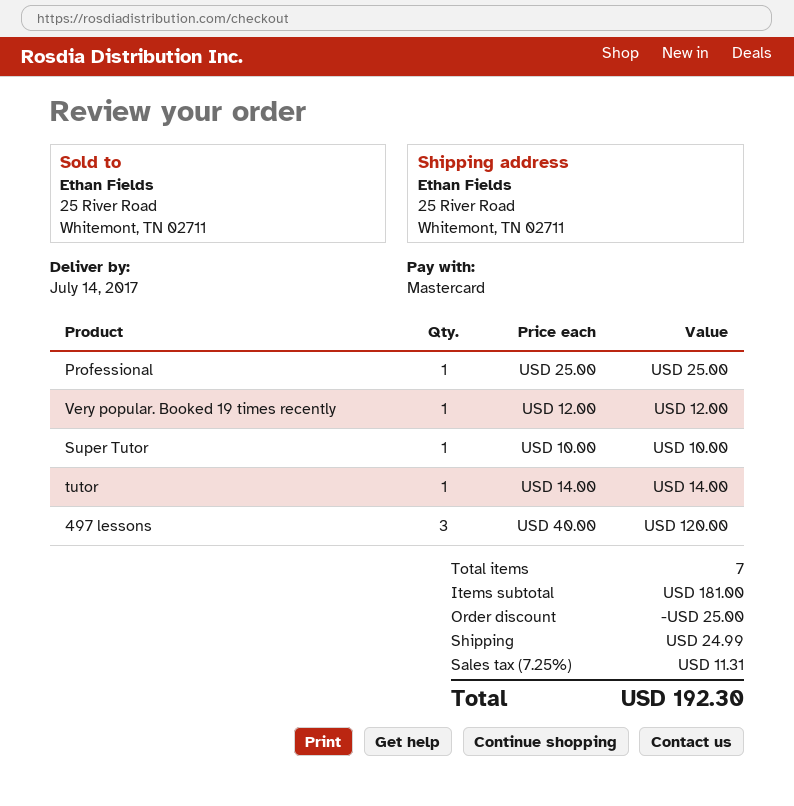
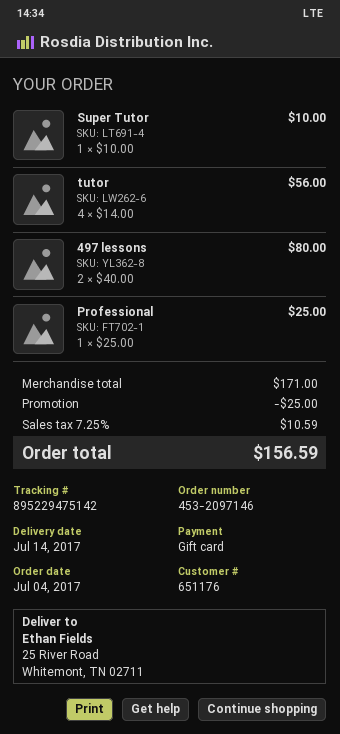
payment method: Mastercard -> gift card
Very popular. Booked 19 times recently: 1 x 12.00 = 12.00 -> none
tutor: 1 x 14.00 = 14.00 -> 4 x 14.00 = 56.00
497 lessons: 3 x 40.00 = 120.00 -> 2 x 40.00 = 80.00
subtotal: 181.00 -> 171.00
shipping: 24.99 -> none
tax: 7.25% = 11.31 -> 7.25% = 10.59
total: 192.30 -> 156.59

